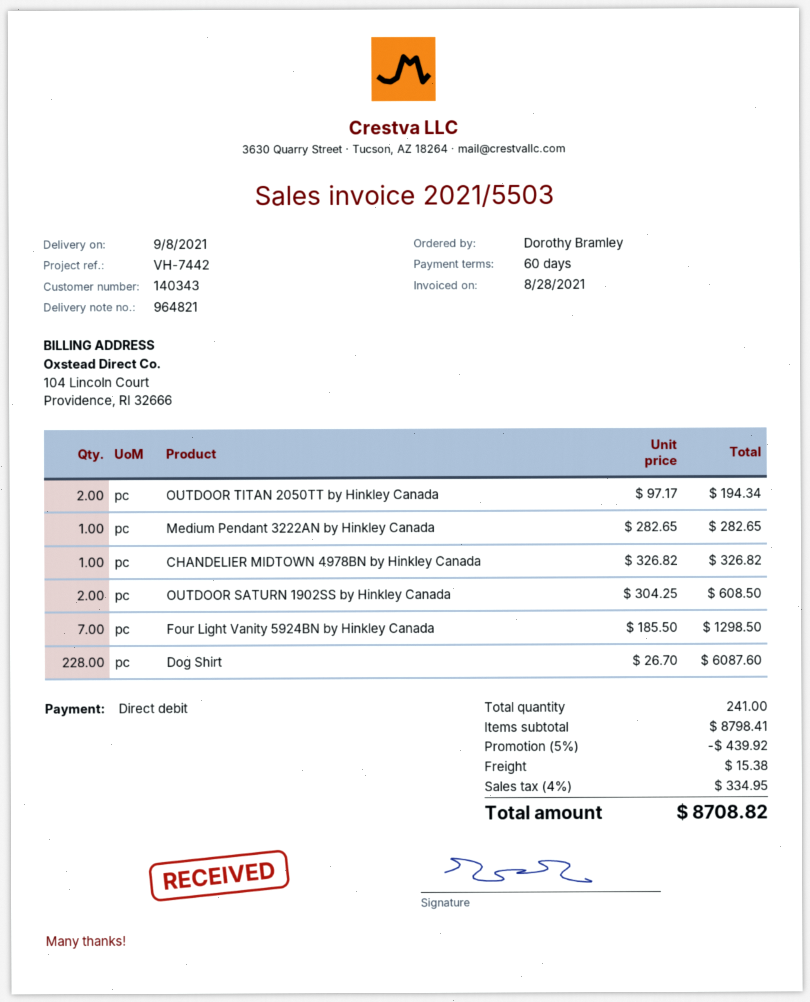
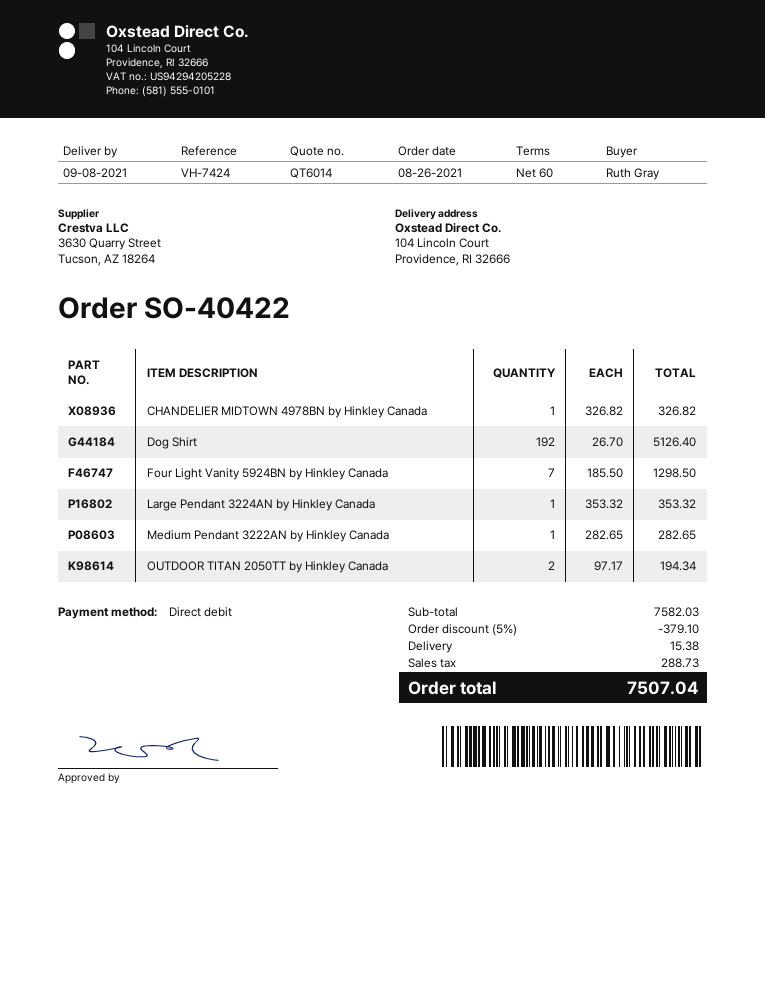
reference: VH-7442 -> VH-7424
ordered by: Dorothy Bramley -> Ruth Gray
OUTDOOR SATURN 1902SS by Hinkley Canada: 2 x 304.25 = 608.50 -> none
Dog Shirt: 228 x 26.70 = 6087.60 -> 192 x 26.70 = 5126.40
Large Pendant 3224AN by Hinkley Canada: none -> 1 x 353.32 = 353.32
subtotal: 8798.41 -> 7582.03
discount: 5% = 439.92 -> 5% = 379.10
tax: 334.95 -> 288.73
total: 8708.82 -> 7507.04

